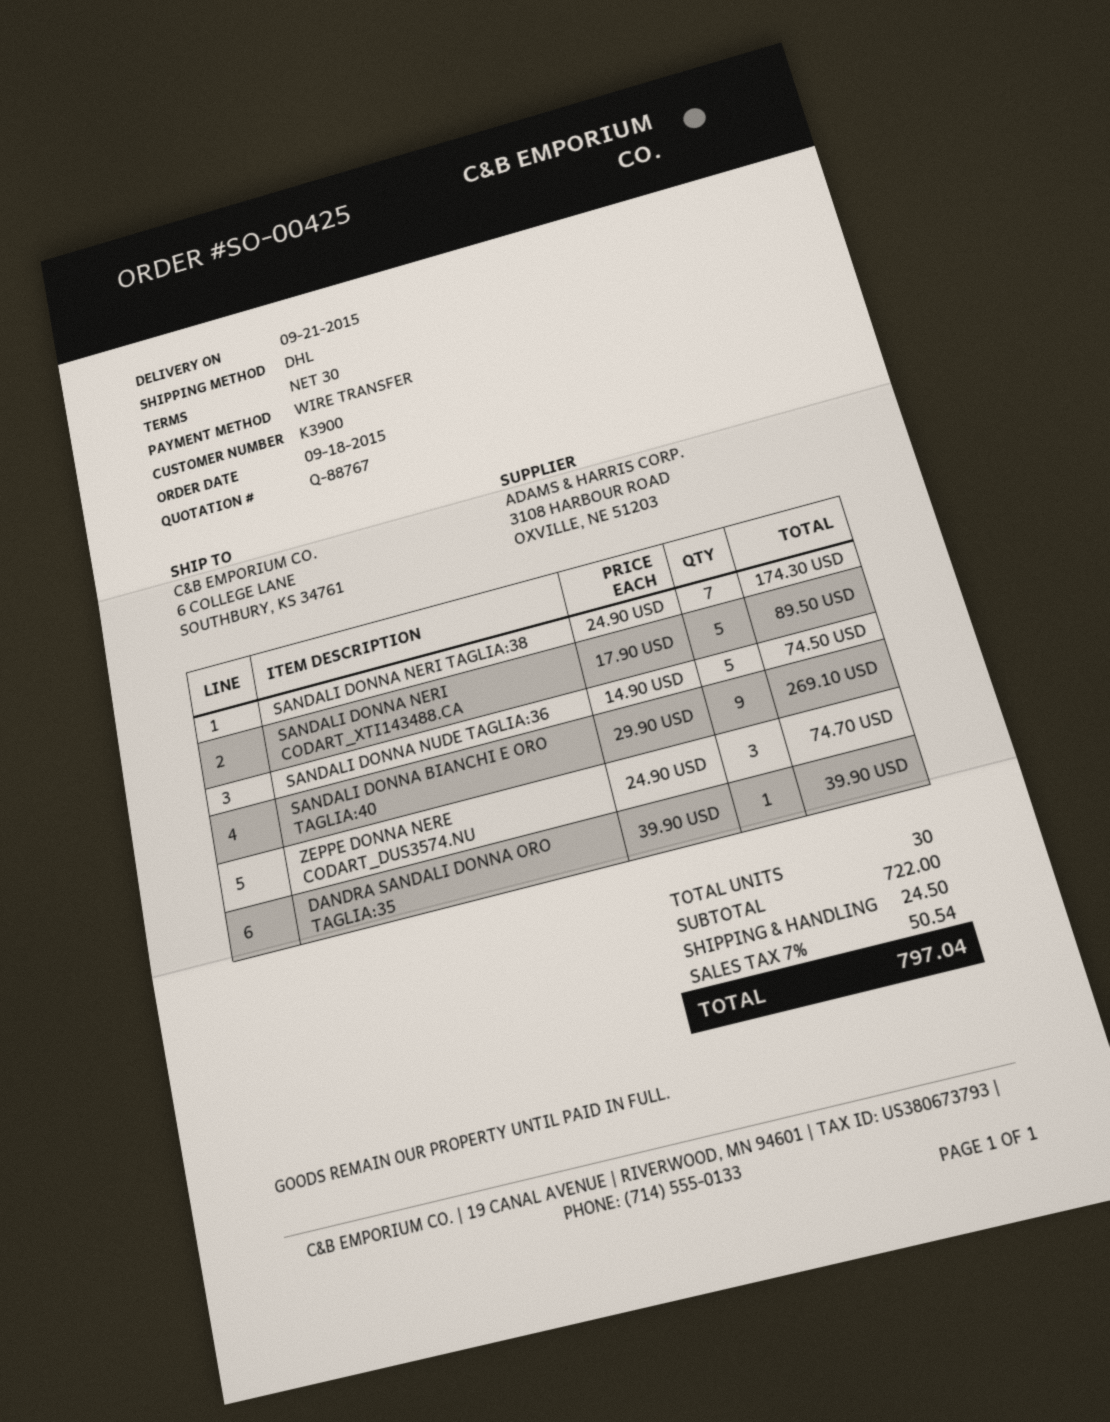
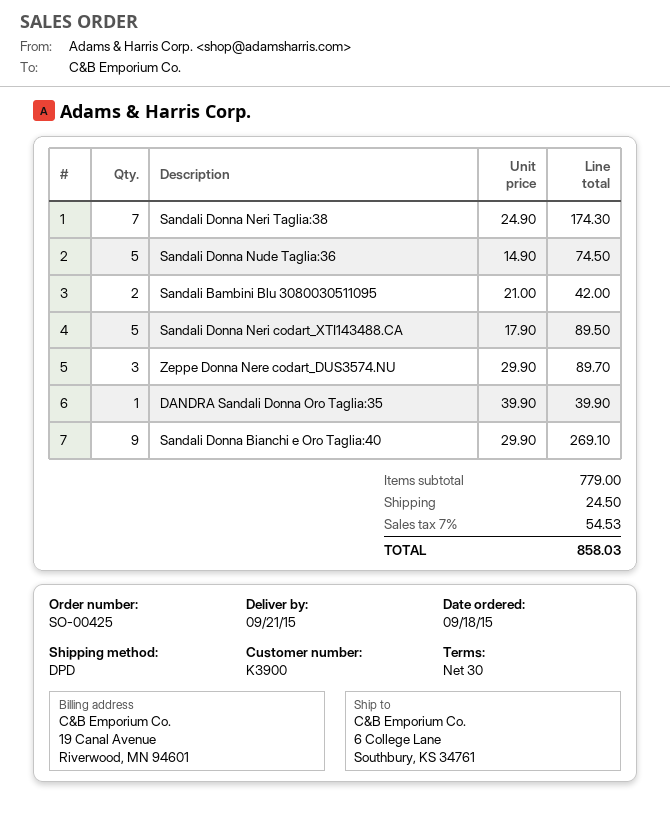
shipping method: DHL -> DPD
ZEPPE DONNA NERE CODART_DUS3574.NU: 3 x 24.90 = 74.70 -> 3 x 29.90 = 89.70
Sandali Bambini Blu 3080030511095: none -> 2 x 21.00 = 42.00
subtotal: 722.00 -> 779.00
tax: 7% = 50.54 -> 7% = 54.53
total: 797.04 -> 858.03

